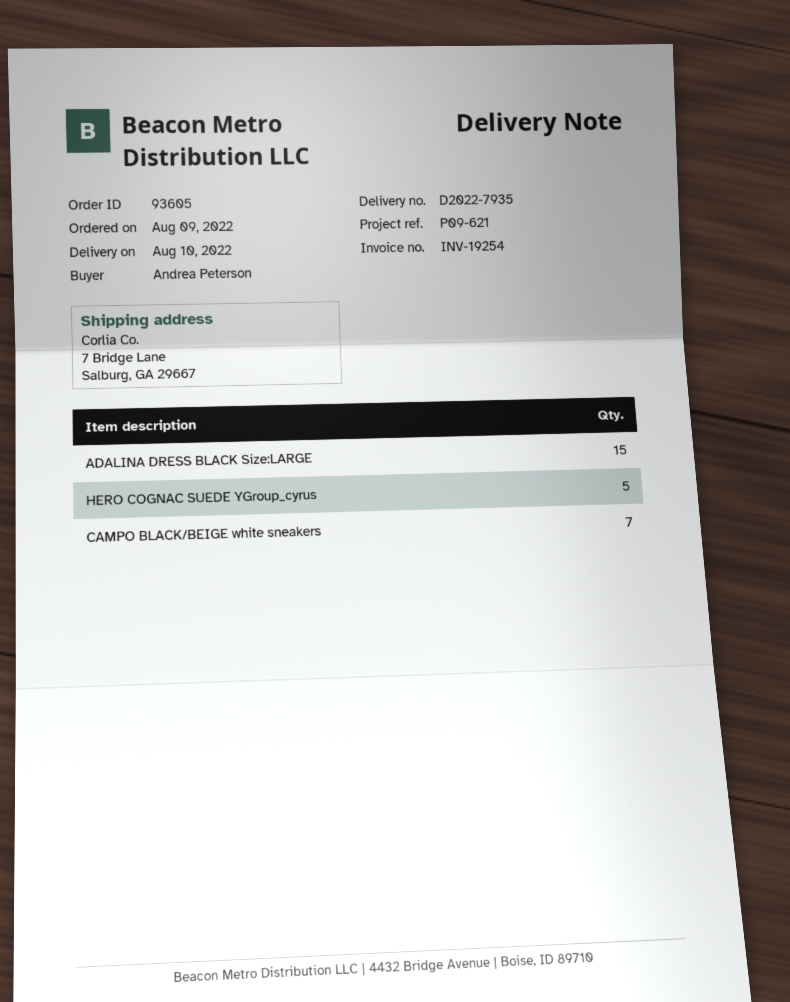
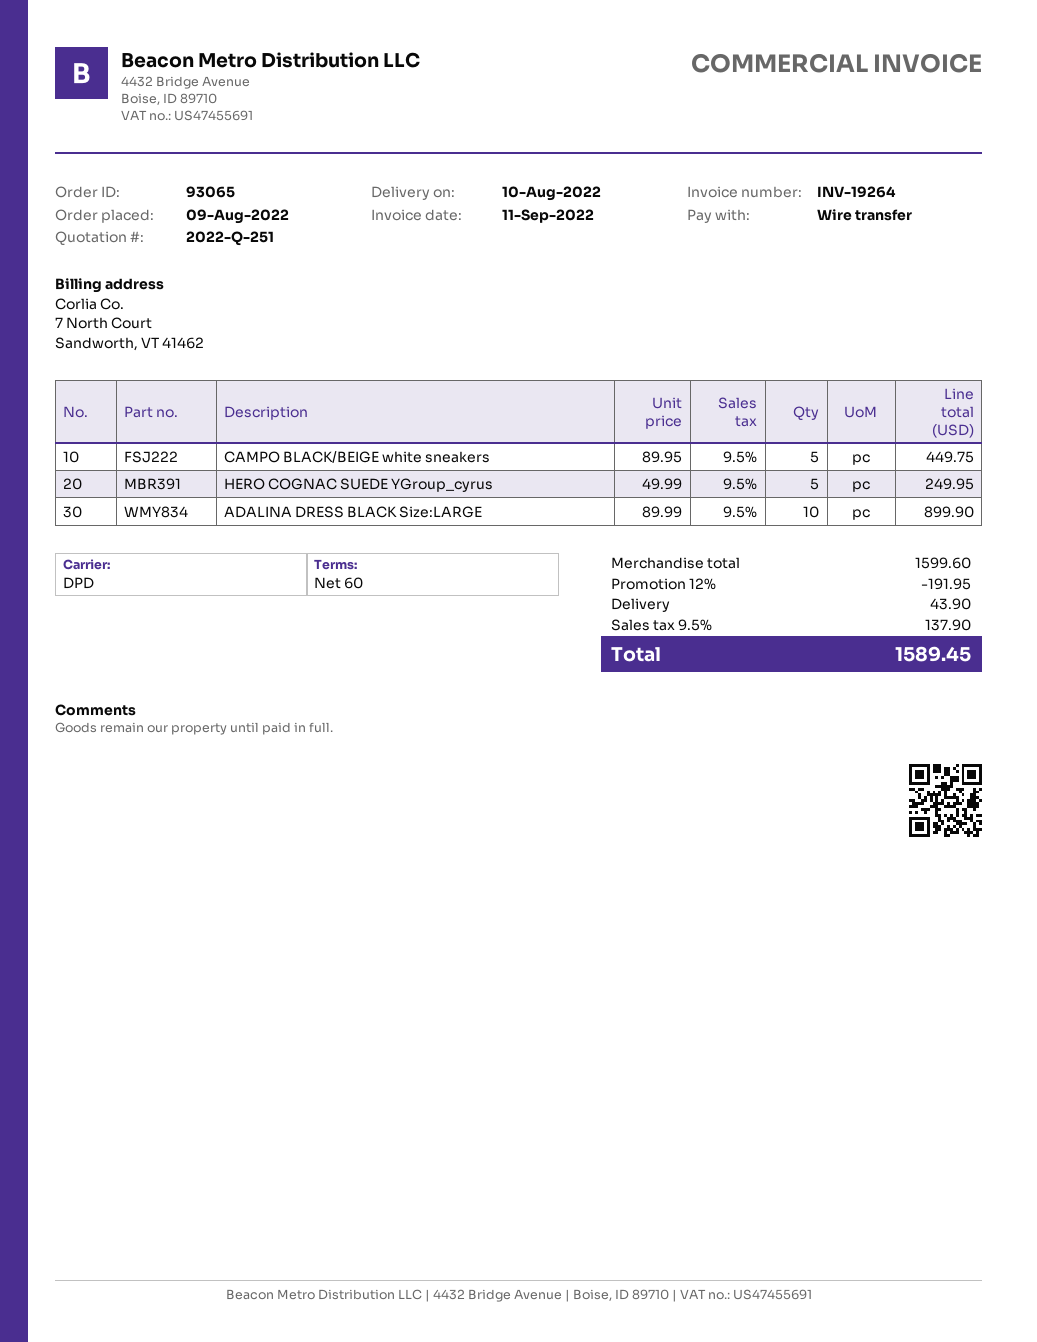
order number: 93605 -> 93065
invoice number: INV-19254 -> INV-19264
ADALINA DRESS BLACK Size:LARGE: 15 -> 10
CAMPO BLACK/BEIGE white sneakers: 7 -> 5

